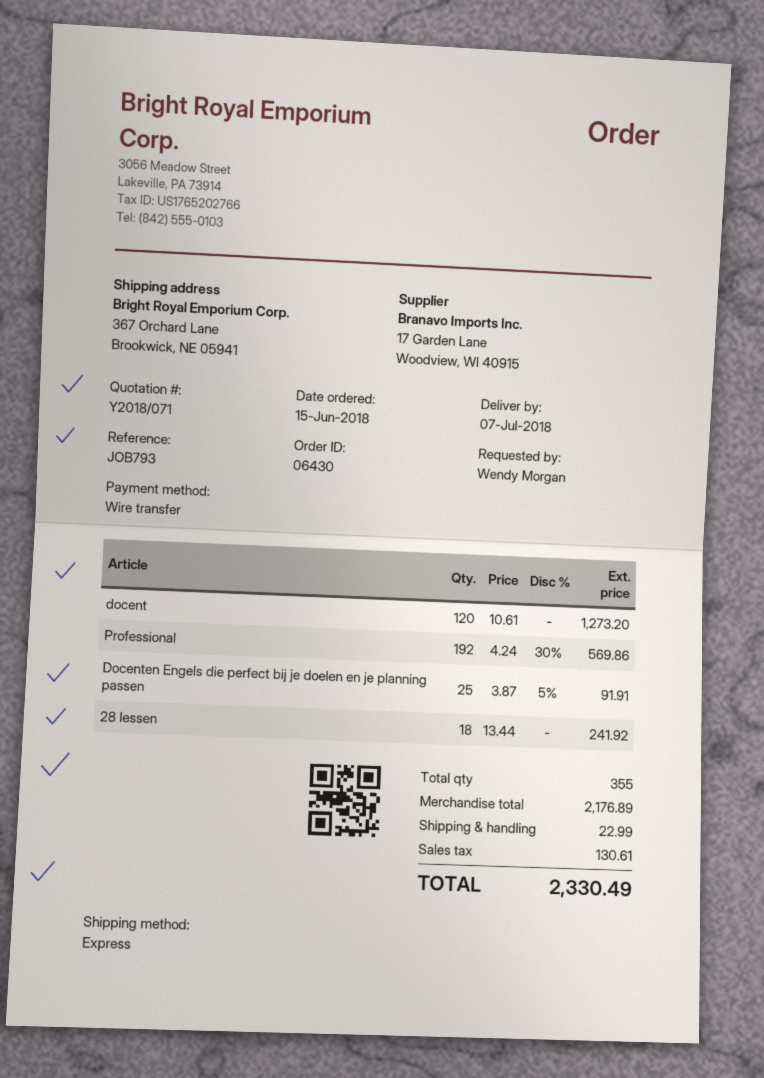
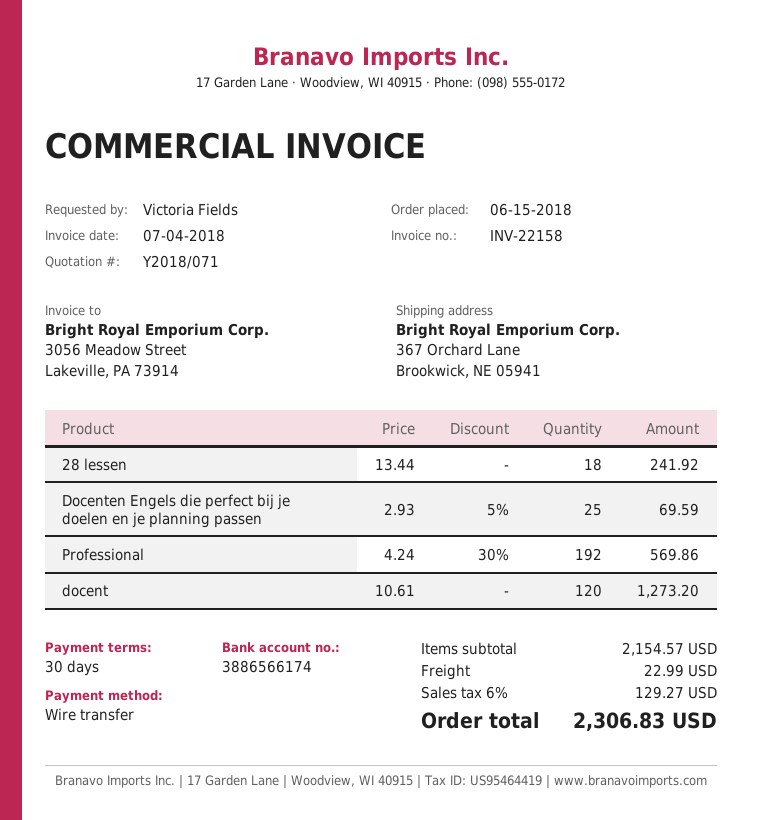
ordered by: Wendy Morgan -> Victoria Fields
Docenten Engels die perfect bij je doelen en je planning passen: 25 x 3.87 - 5% = 91.91 -> 25 x 2.93 - 5% = 69.59
subtotal: 2176.89 -> 2154.57
tax: 130.61 -> 129.27
total: 2330.49 -> 2306.83

